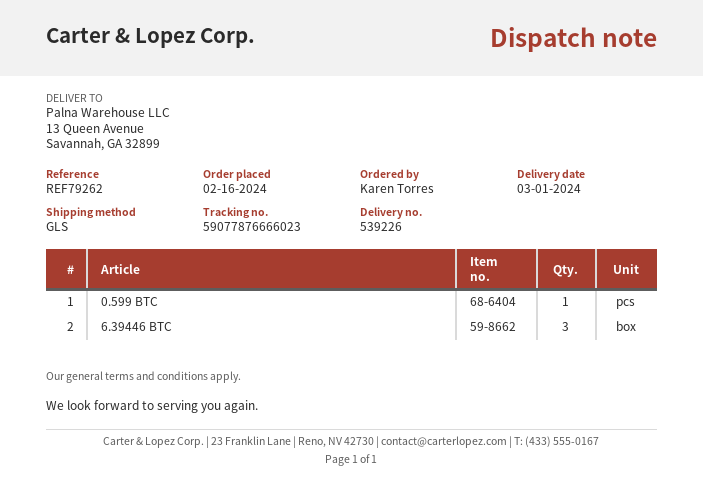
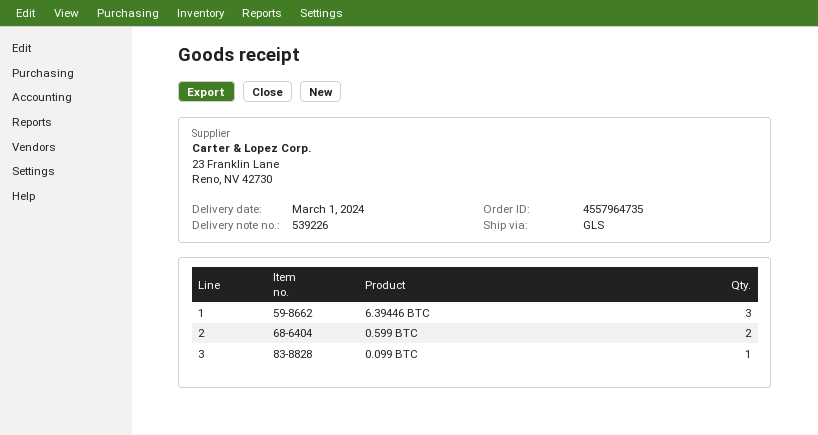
0.599 BTC: 1 -> 2
0.099 BTC: none -> 1

